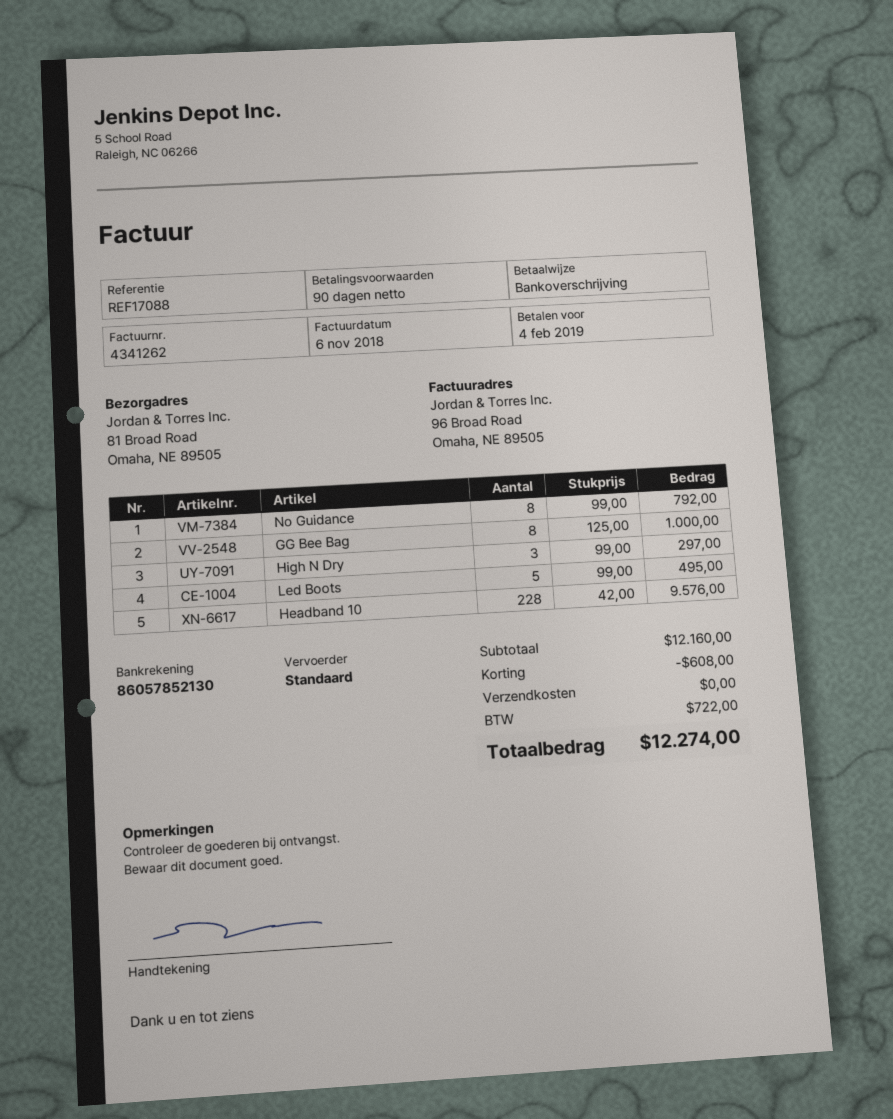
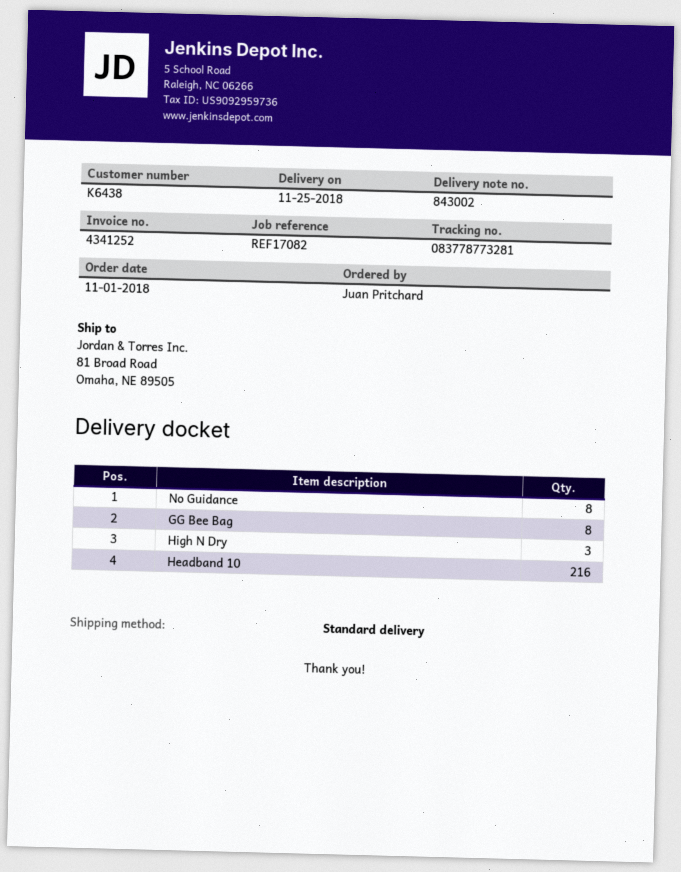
invoice number: 4341262 -> 4341252
reference: REF17088 -> REF17082
Led Boots: 5 -> none
Headband 10: 228 -> 216

